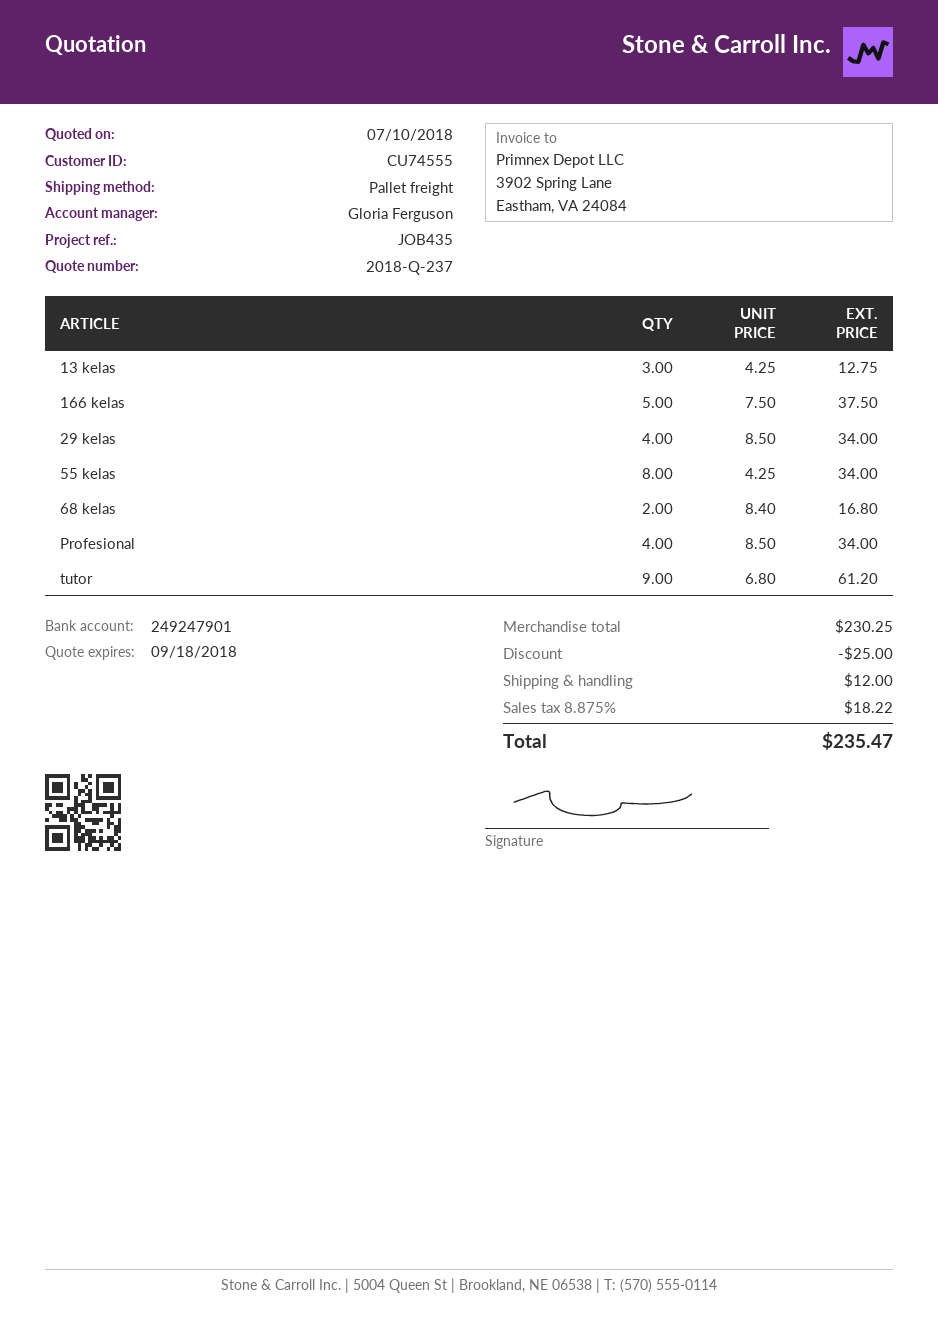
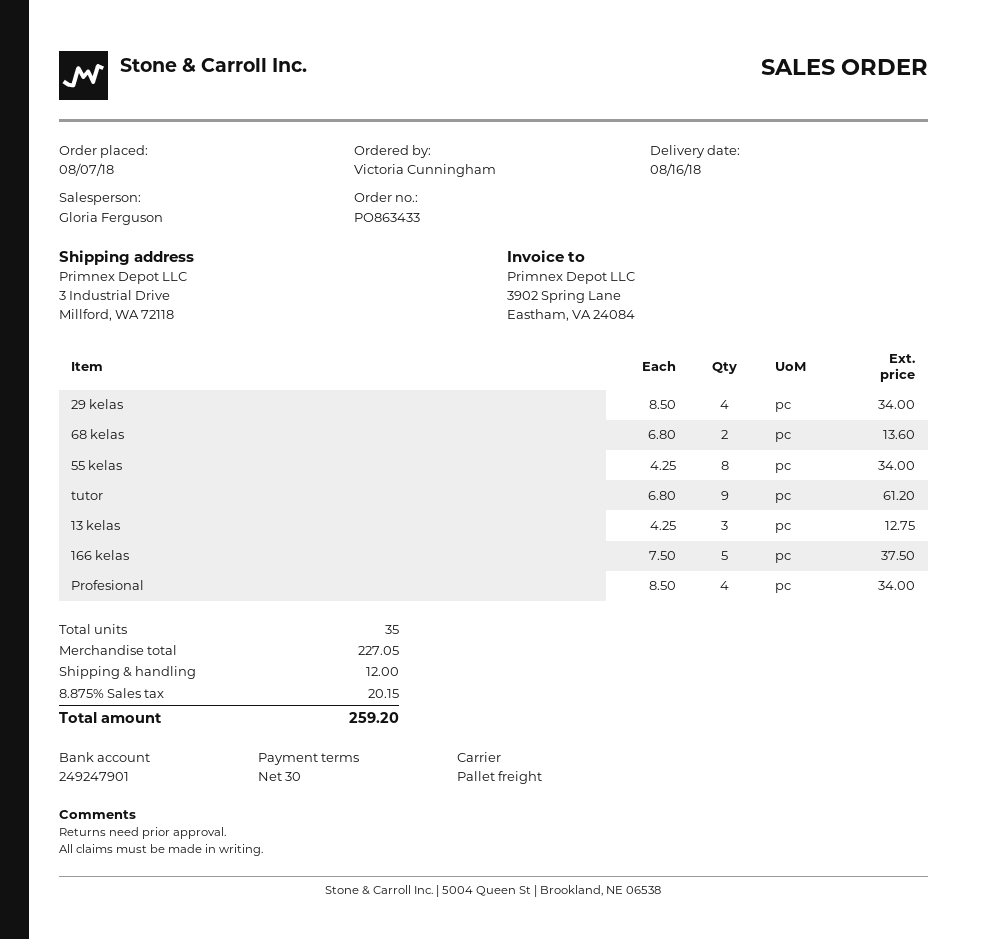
68 kelas: 2 x 8.40 = 16.80 -> 2 x 6.80 = 13.60
subtotal: 230.25 -> 227.05
discount: 25.00 -> none
tax: 8.875% = 18.22 -> 8.875% = 20.15
total: 235.47 -> 259.20

